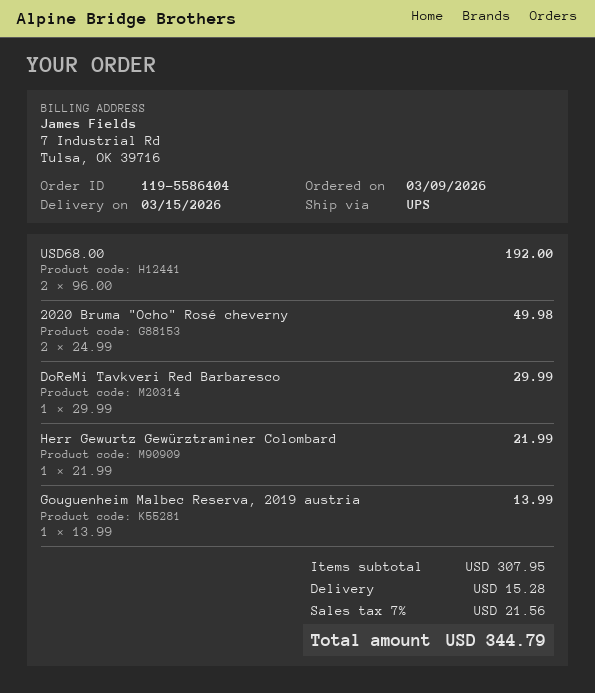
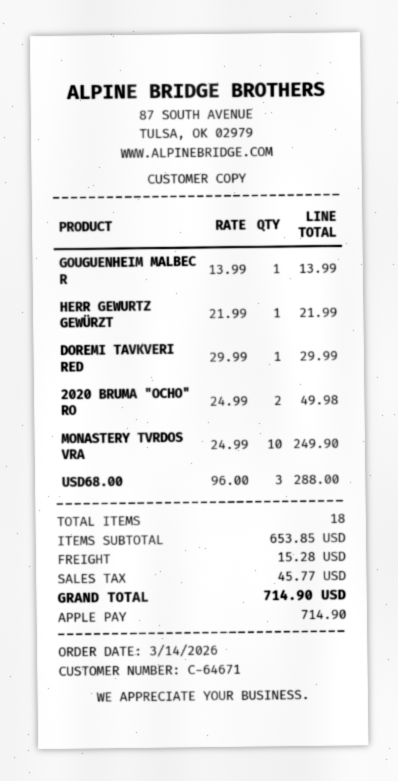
order date: 2026-03-09 -> 2026-03-14
USD68.00: 2 x 96.00 = 192.00 -> 3 x 96.00 = 288.00
MONASTERY TVRDOS VRA: none -> 10 x 24.99 = 249.90
subtotal: 307.95 -> 653.85
tax: 21.56 -> 45.77
total: 344.79 -> 714.90

